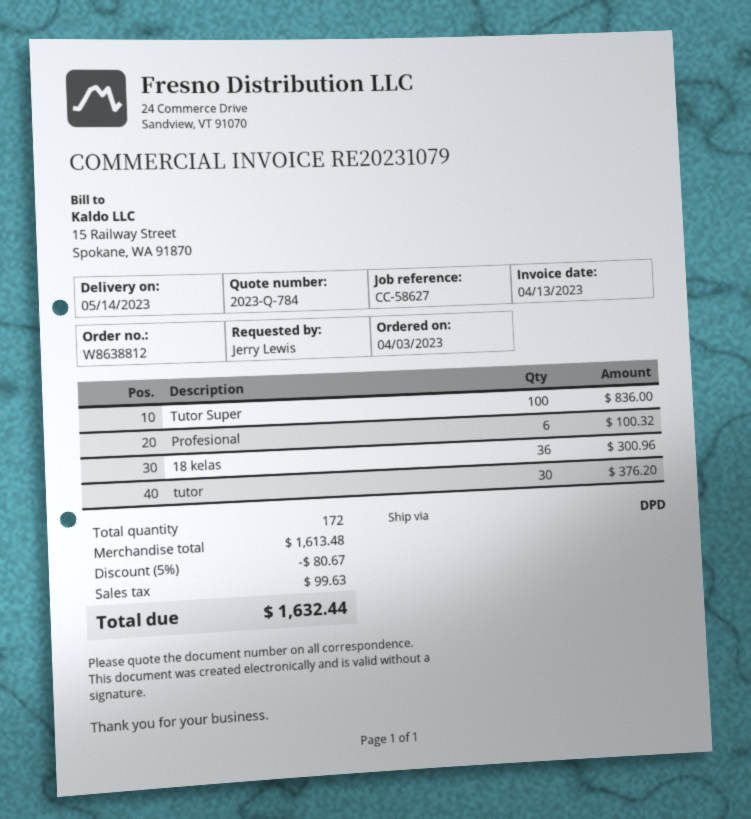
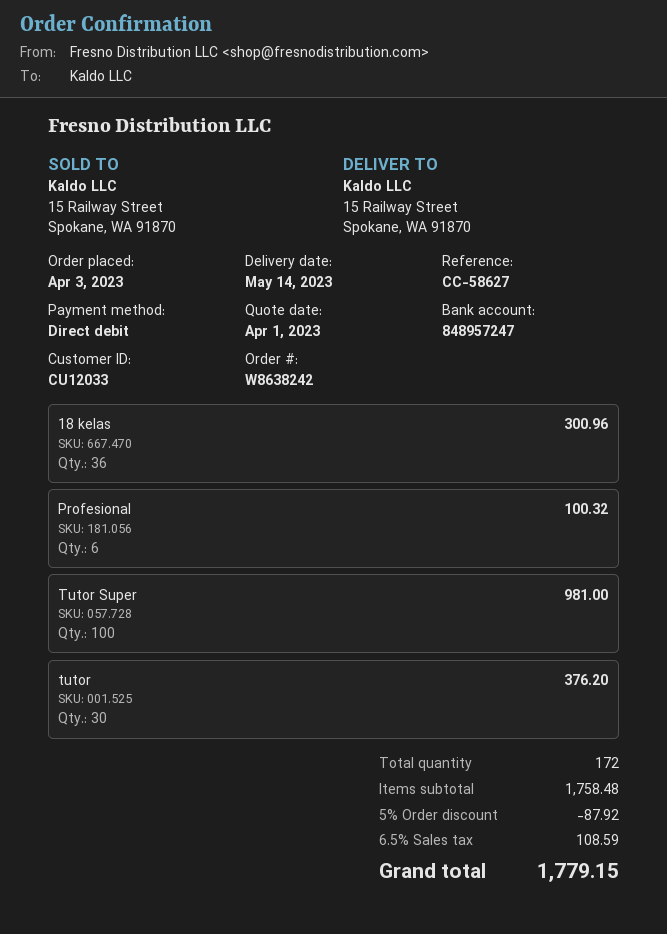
order number: W8638812 -> W8638242
Tutor Super: 100 for 836.00 -> 100 for 981.00
subtotal: 1613.48 -> 1758.48
discount: 5% = 80.67 -> 5% = 87.92
tax: 99.63 -> 108.59
total: 1632.44 -> 1779.15

